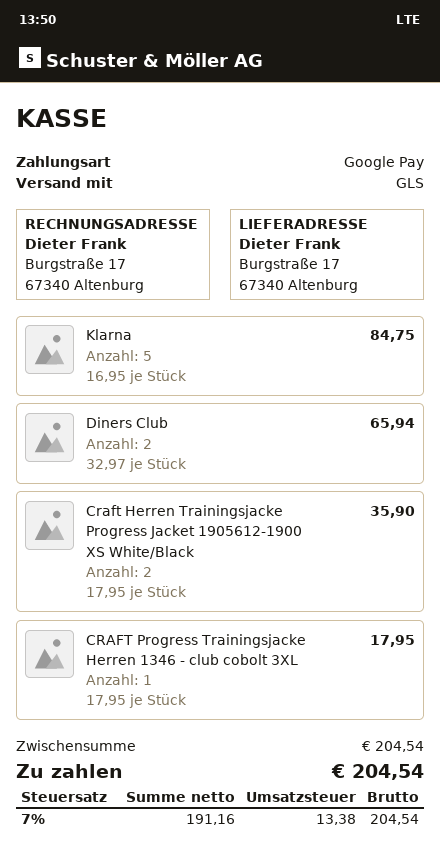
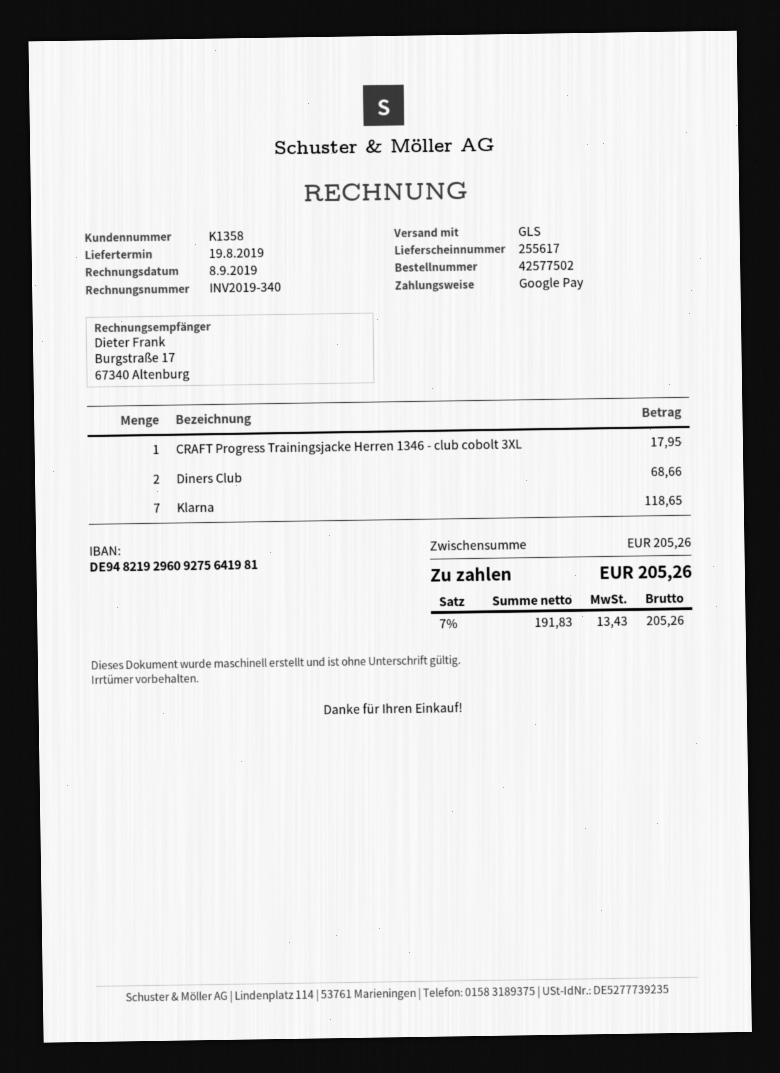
Klarna: 5 for 84.75 -> 7 for 118.65
Diners Club: 2 for 65.94 -> 2 for 68.66
Craft Herren Trainingsjacke Progress Jacket 1905612-1900 XS White/Black: 2 for 35.90 -> none
subtotal: 204.54 -> 205.26
net: 191.16 -> 191.83
tax: 7% = 13.38 -> 7% = 13.43
total: 204.54 -> 205.26

